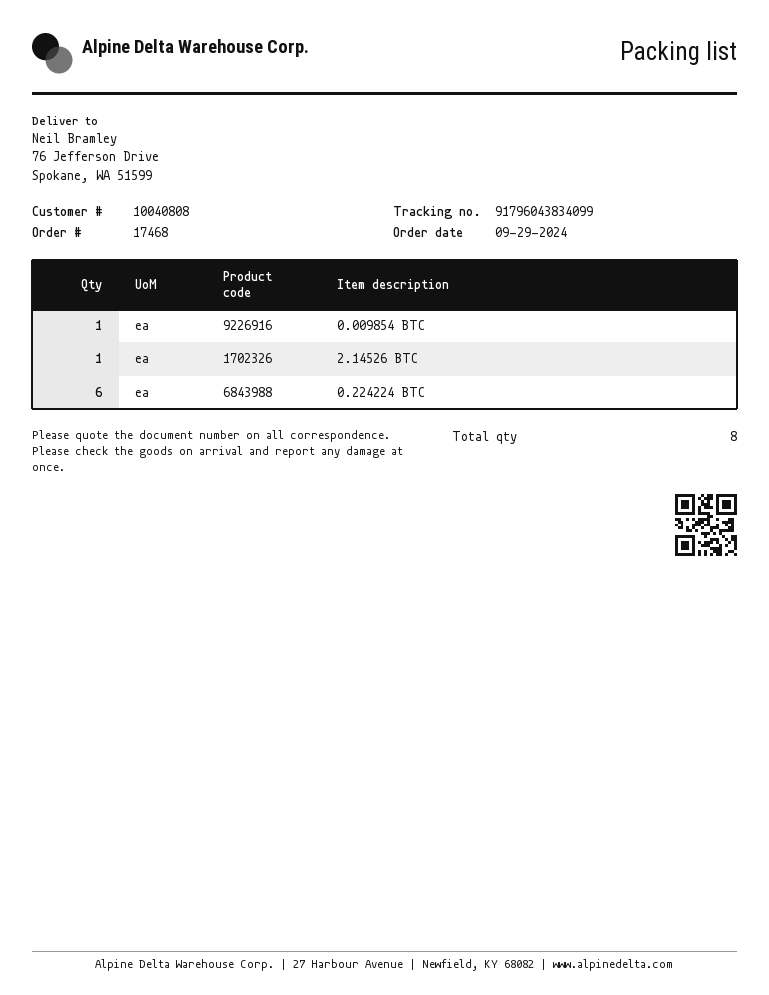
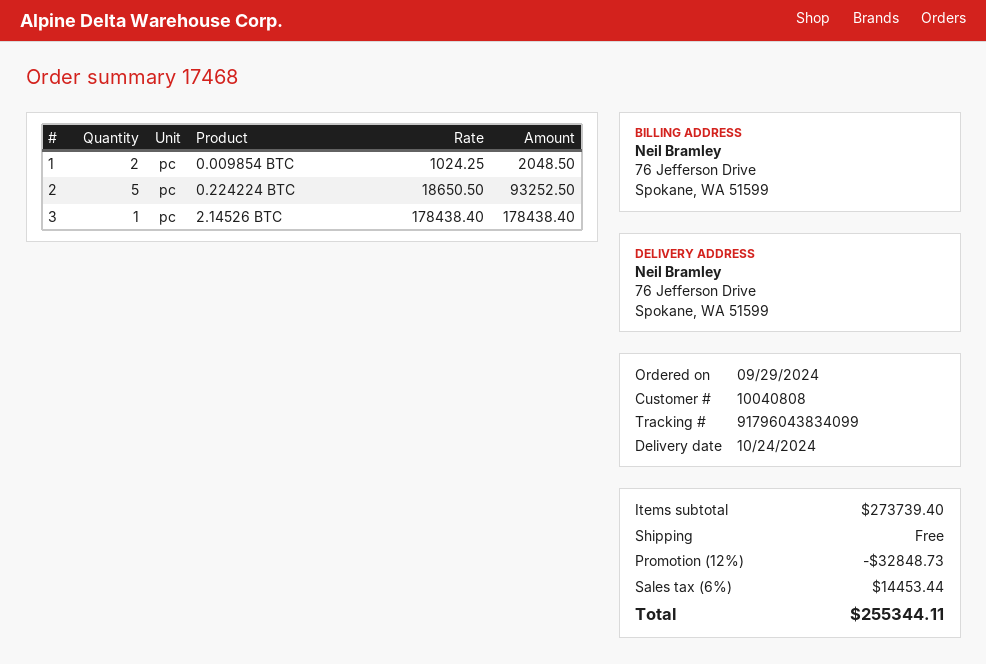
0.009854 BTC: 1 -> 2
0.224224 BTC: 6 -> 5

